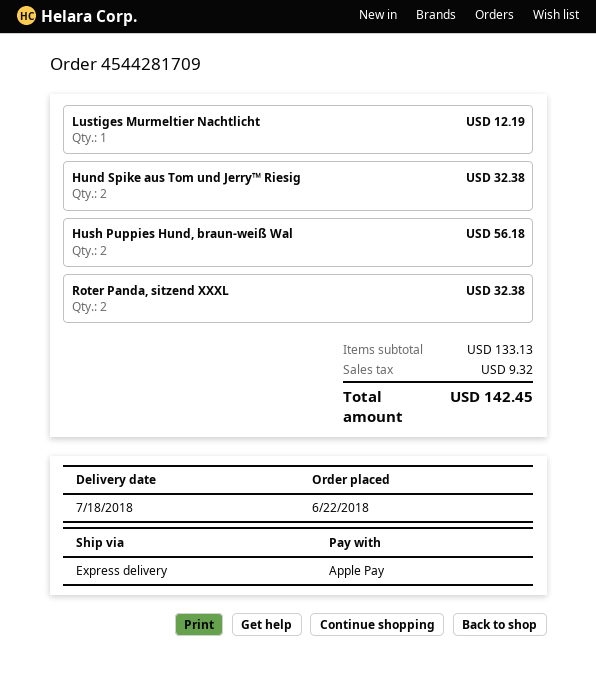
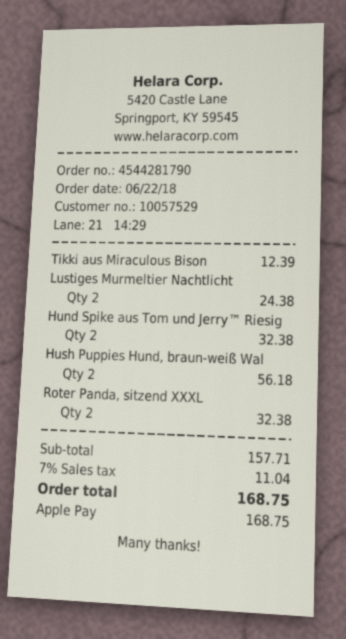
order number: 4544281709 -> 4544281790
Lustiges Murmeltier Nachtlicht: 1 for 12.19 -> 2 for 24.38
Tikki aus Miraculous Bison: none -> 1 for 12.39
subtotal: 133.13 -> 157.71
tax: 9.32 -> 11.04
total: 142.45 -> 168.75

